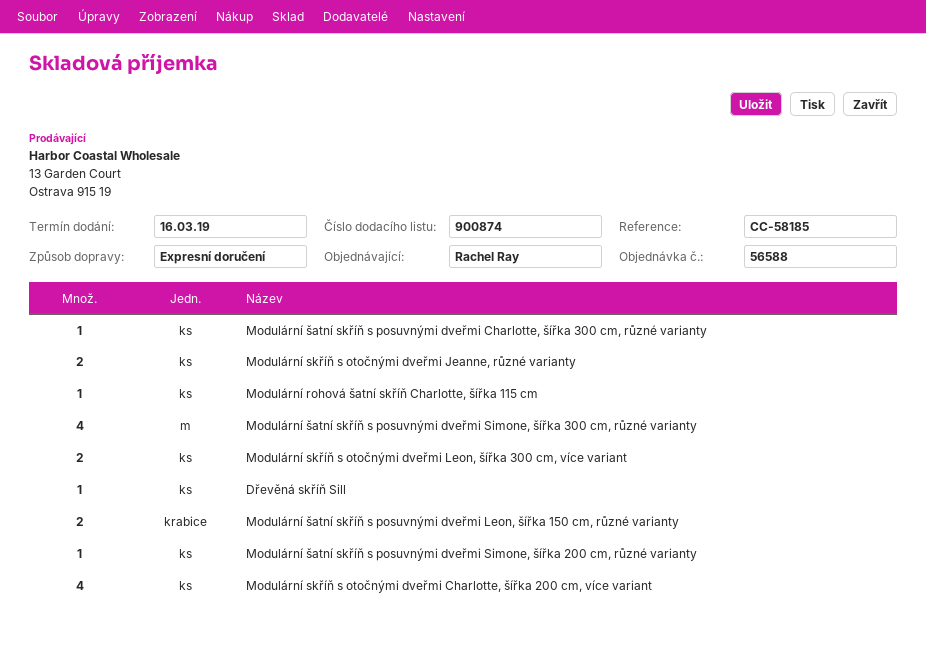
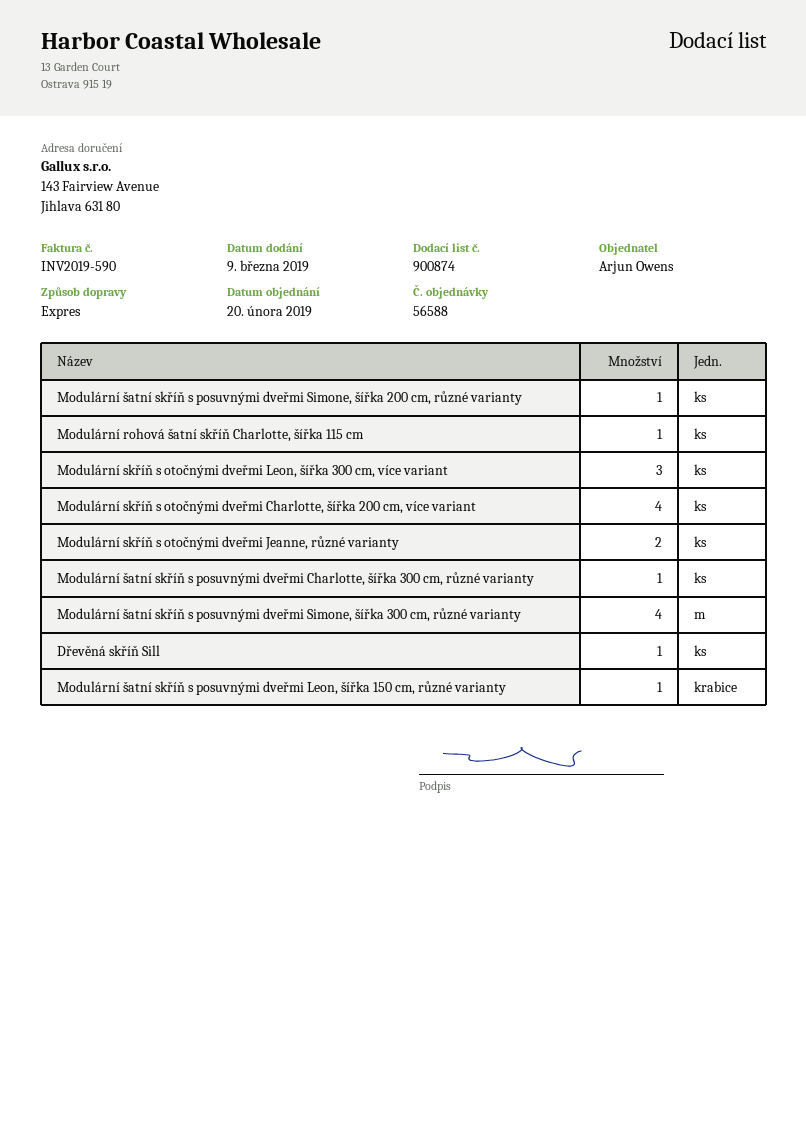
delivery date: 2019-03-16 -> 2019-03-09
ordered by: Rachel Ray -> Arjun Owens
Modulární skříň s otočnými dveřmi Leon, šířka 300 cm, více variant: 2 -> 3
Modulární šatní skříň s posuvnými dveřmi Leon, šířka 150 cm, různé varianty: 2 -> 1

